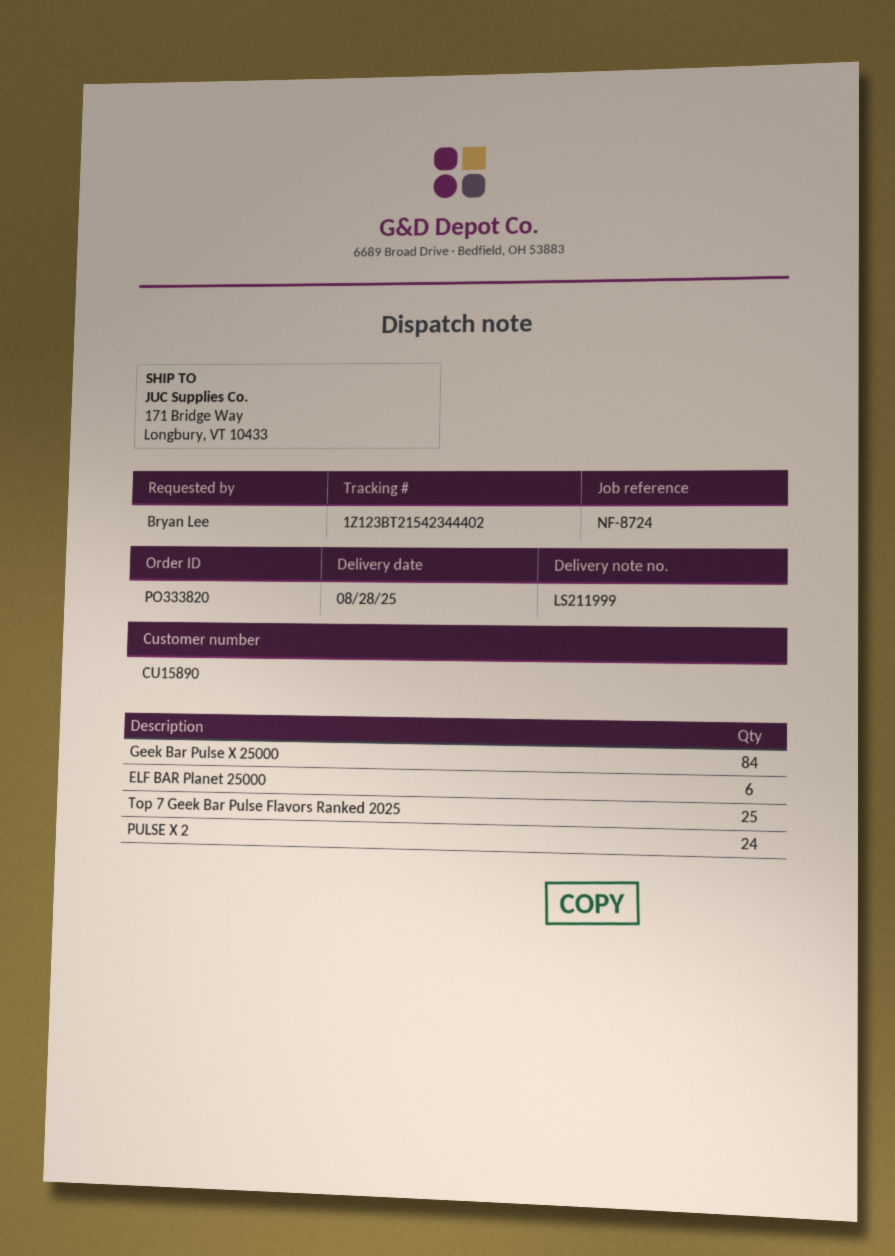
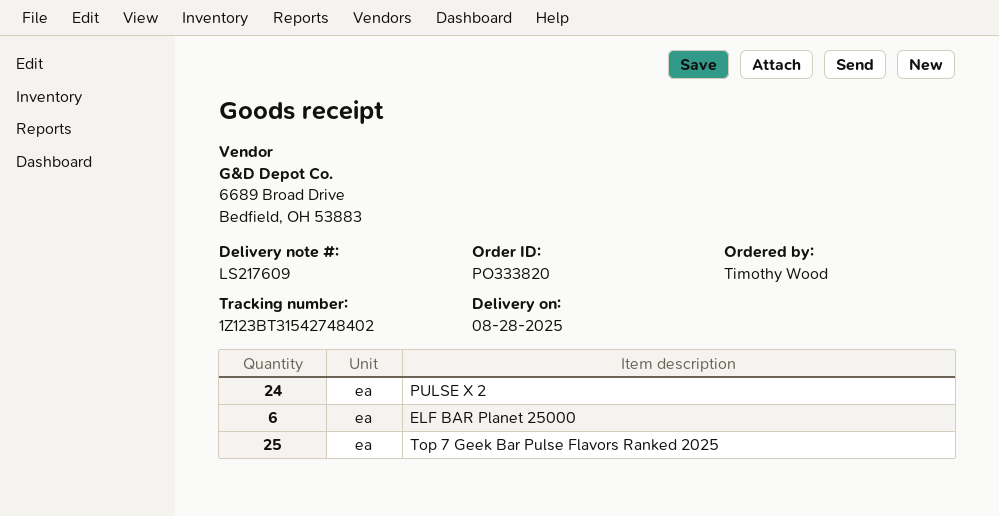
delivery note number: LS211999 -> LS217609
ordered by: Bryan Lee -> Timothy Wood
tracking number: 1Z123BT21542344402 -> 1Z123BT31542748402
Geek Bar Pulse X 25000: 84 -> none

